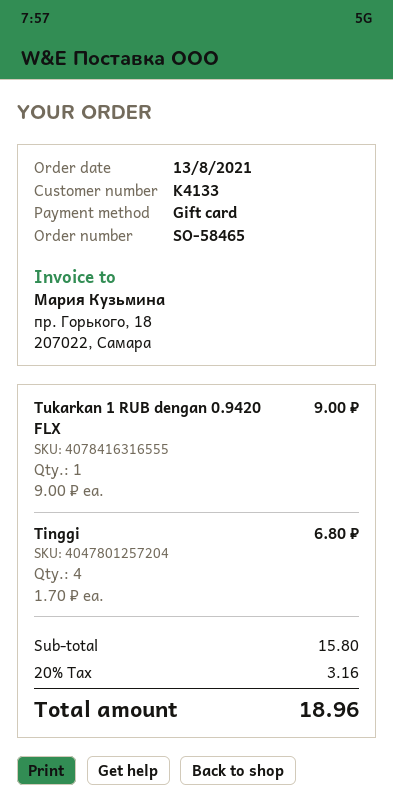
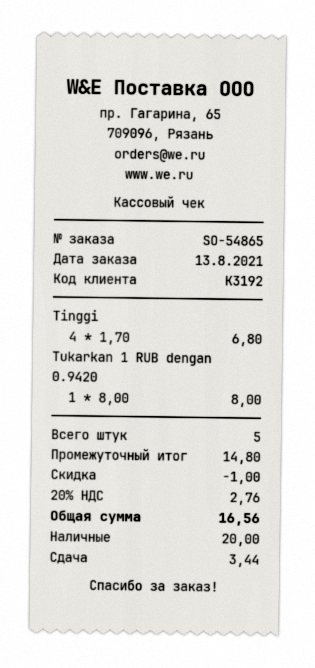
order number: SO-58465 -> SO-54865
customer number: K4133 -> K3192
payment method: gift card -> cash
Tukarkan 1 RUB dengan 0.9420 FLX: 1 x 9.00 = 9.00 -> 1 x 8.00 = 8.00
subtotal: 15.80 -> 14.80
discount: none -> 1.00
tax: 20% = 3.16 -> 20% = 2.76
total: 18.96 -> 16.56

